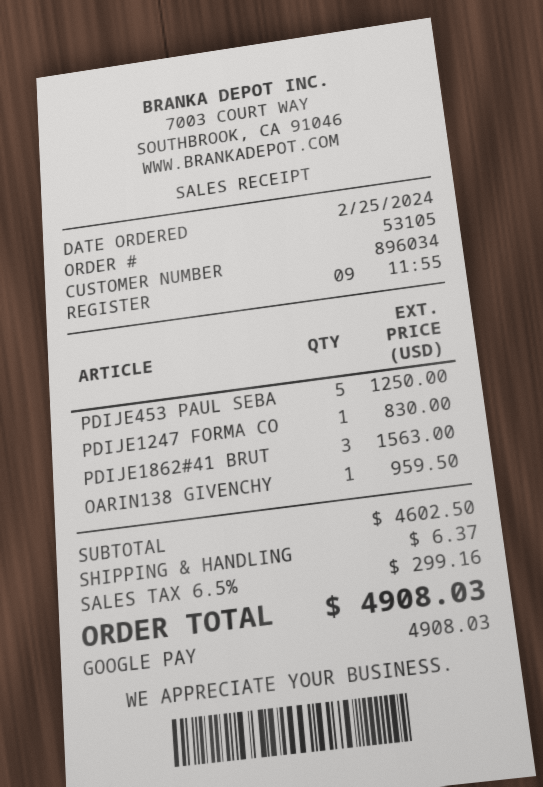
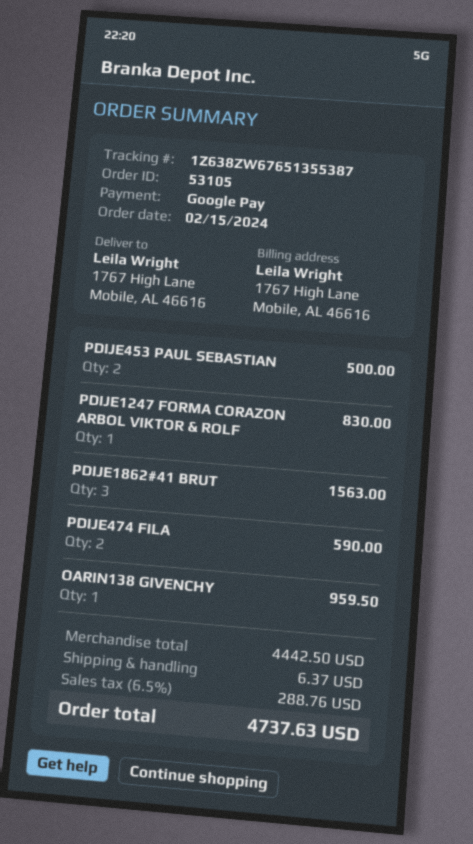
order date: 2024-02-25 -> 2024-02-15
PDIJE453 PAUL SEBA: 5 for 1250.00 -> 2 for 500.00
PDIJE474 FILA: none -> 2 for 590.00
subtotal: 4602.50 -> 4442.50
tax: 6.5% = 299.16 -> 6.5% = 288.76
total: 4908.03 -> 4737.63

